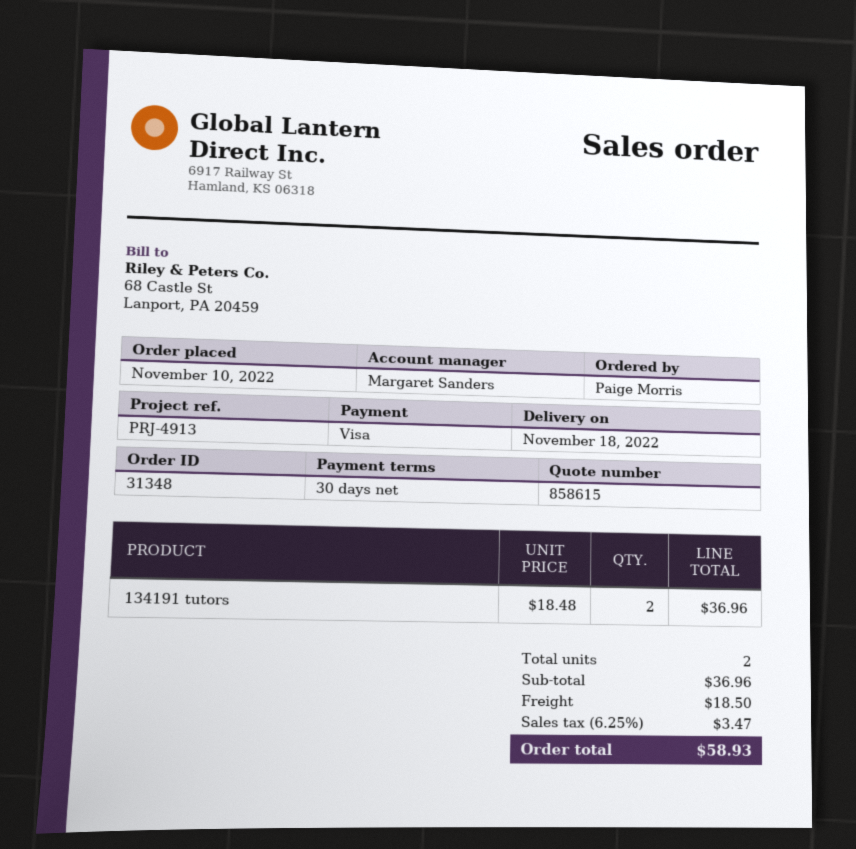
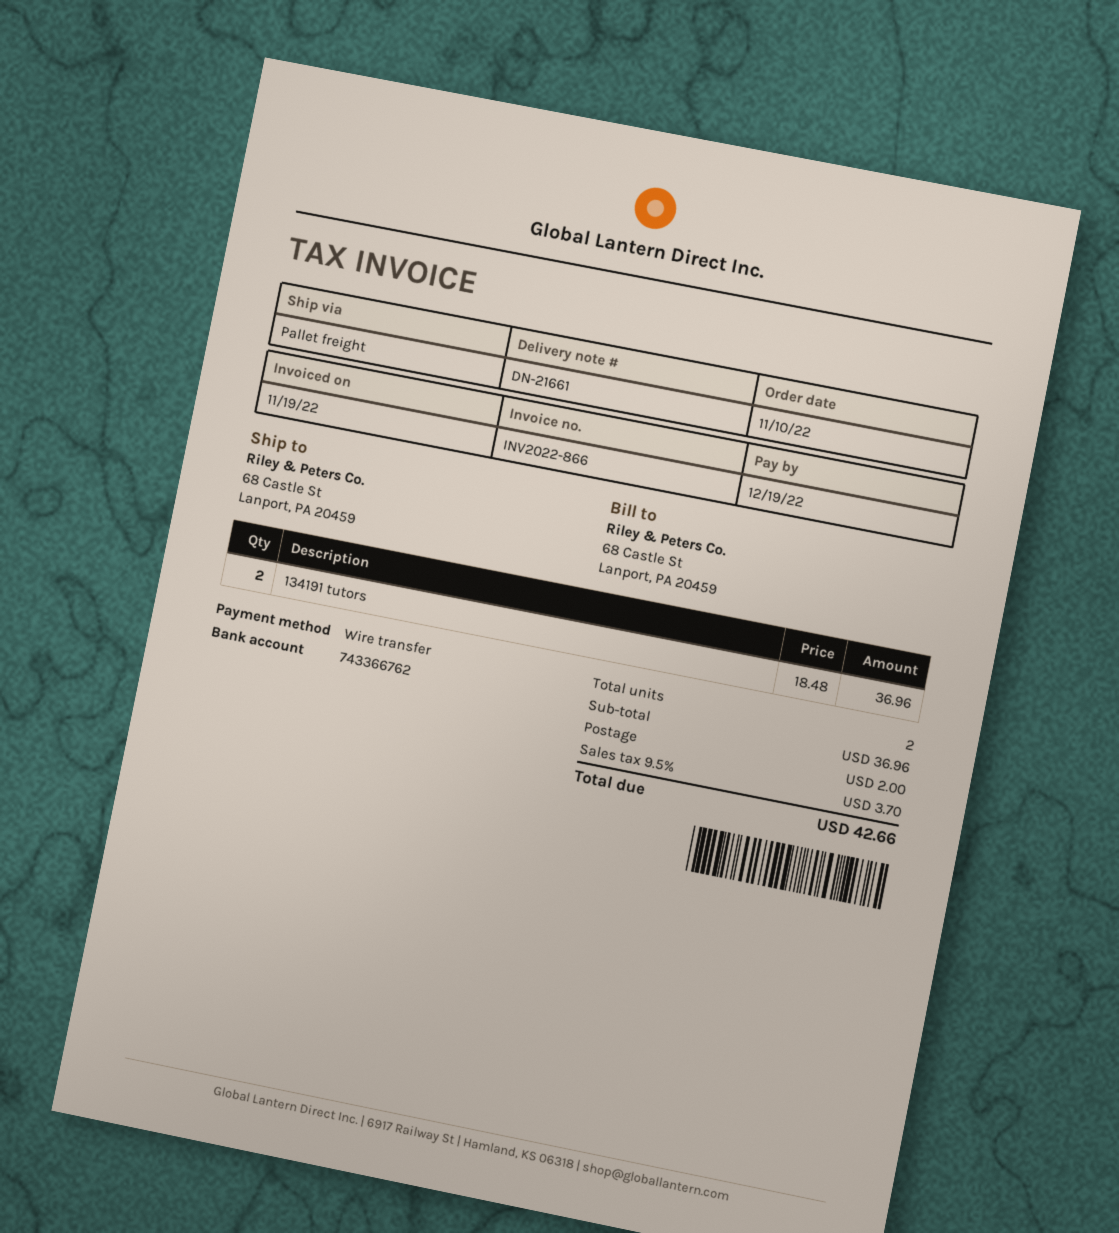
payment method: Visa -> bank transfer
shipping: 18.50 -> 2.00
tax: 6.25% = 3.47 -> 9.5% = 3.70
total: 58.93 -> 42.66

